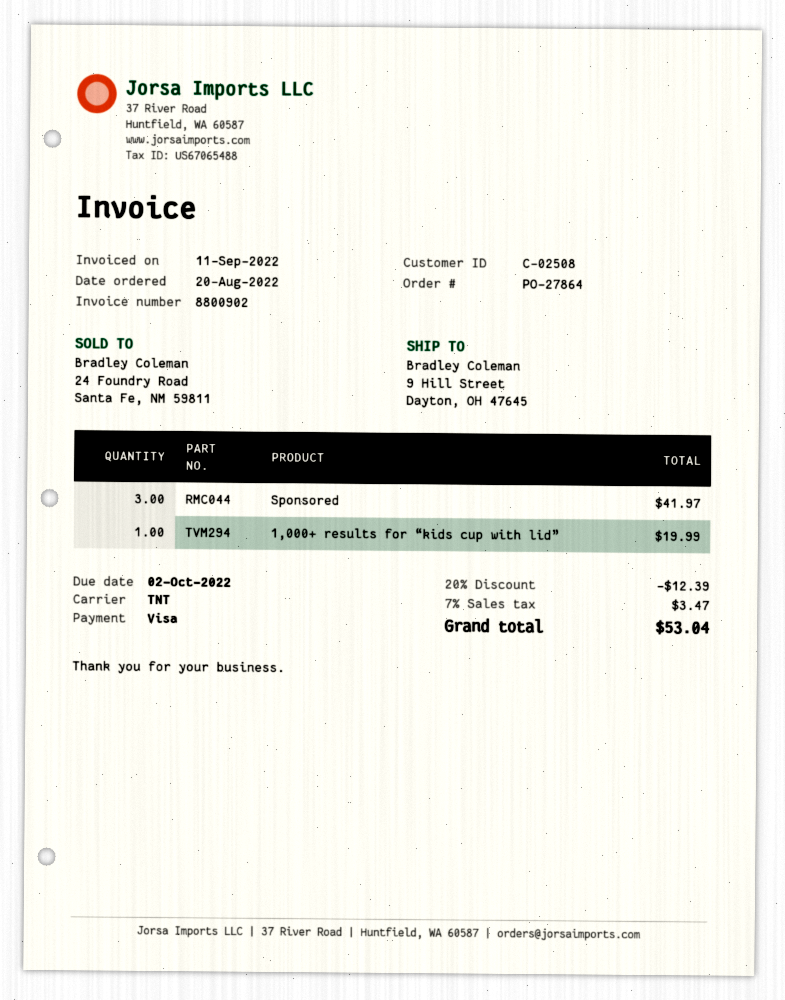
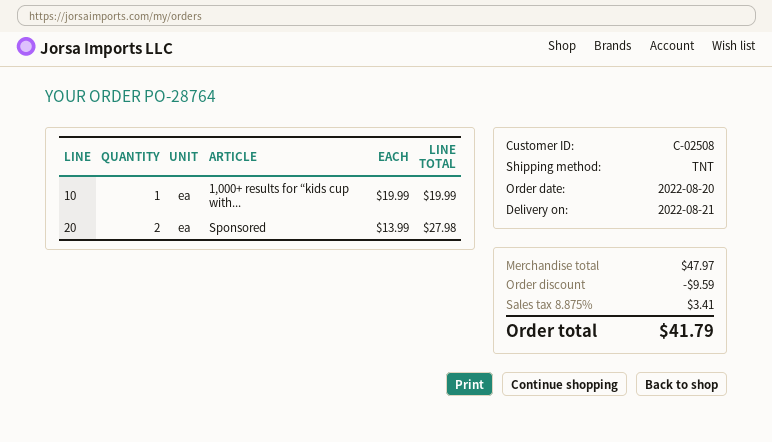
order number: PO-27864 -> PO-28764
Sponsored: 3 for 41.97 -> 2 for 27.98
discount: 12.39 -> 9.59
tax: 7% = 3.47 -> 8.875% = 3.41
total: 53.04 -> 41.79

